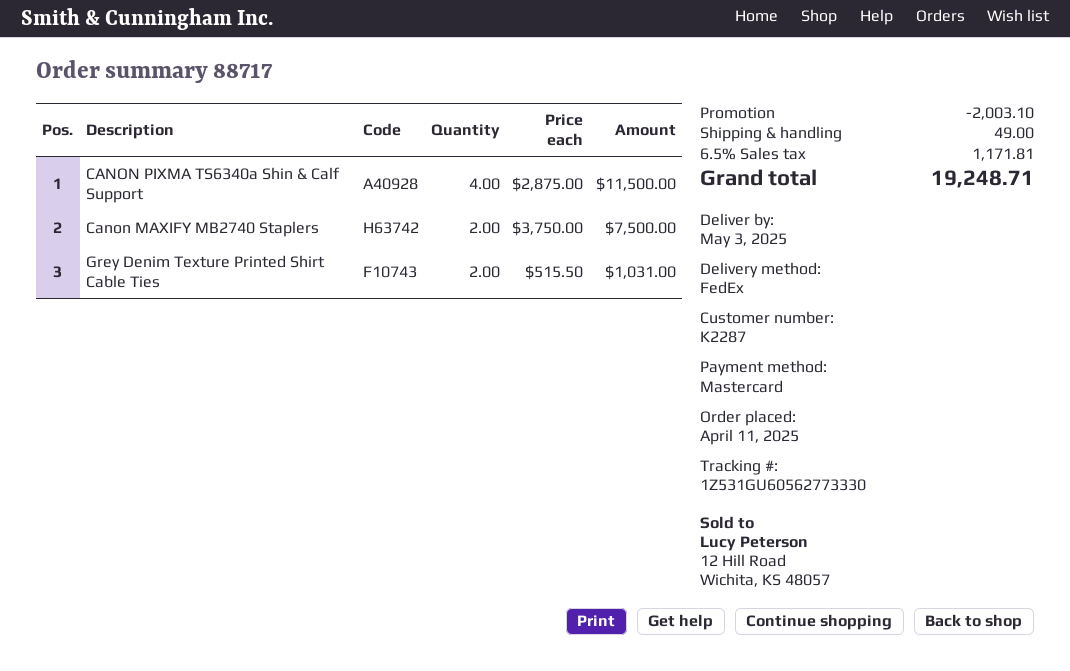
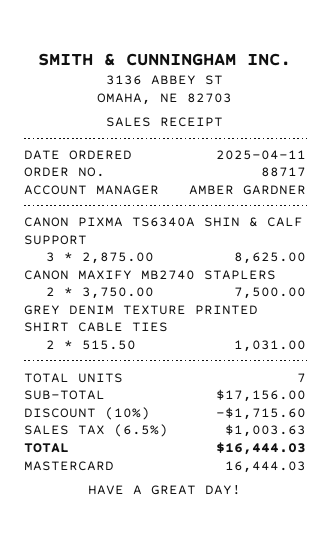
CANON PIXMA TS6340a Shin & Calf Support: 4 x 2875.00 = 11500.00 -> 3 x 2875.00 = 8625.00
discount: 2003.10 -> 1715.60
shipping: 49.00 -> none
tax: 6.5% = 1171.81 -> 6.5% = 1003.63
total: 19248.71 -> 16444.03

